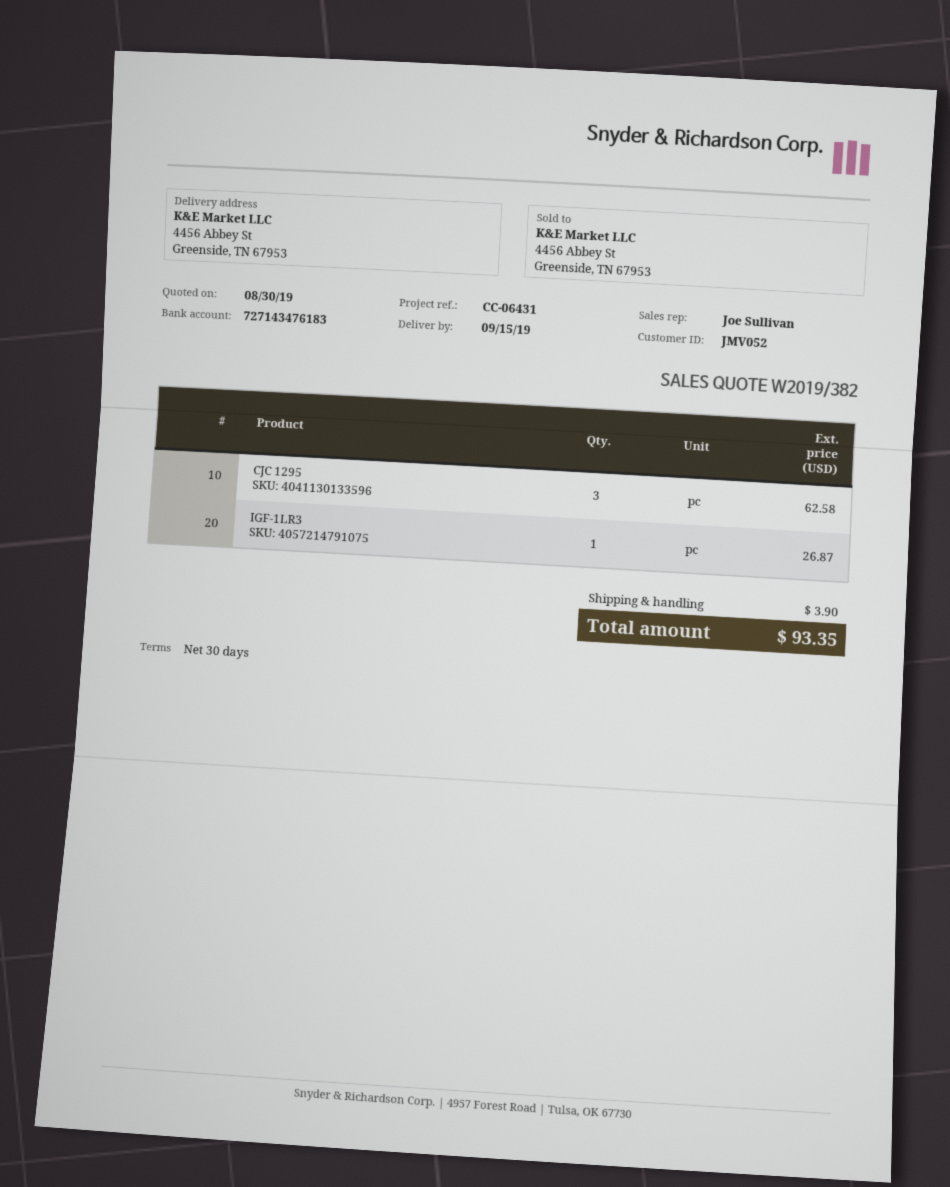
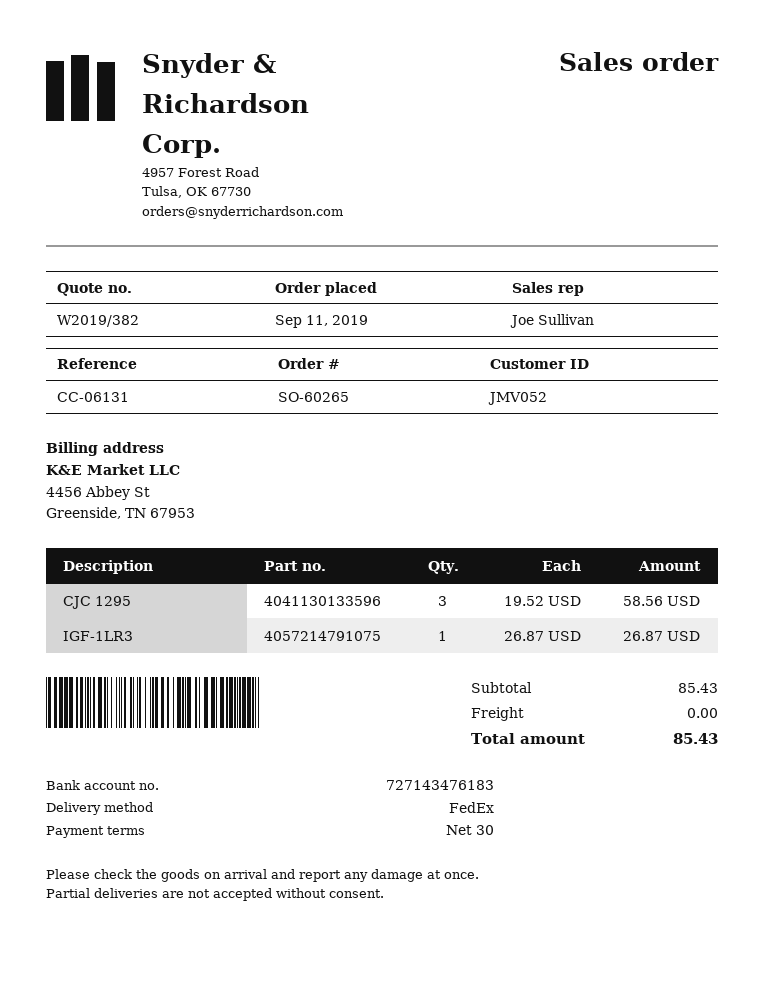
reference: CC-06431 -> CC-06131
CJC 1295: 3 for 62.58 -> 3 for 58.56
shipping: 3.90 -> 0.00
total: 93.35 -> 85.43

